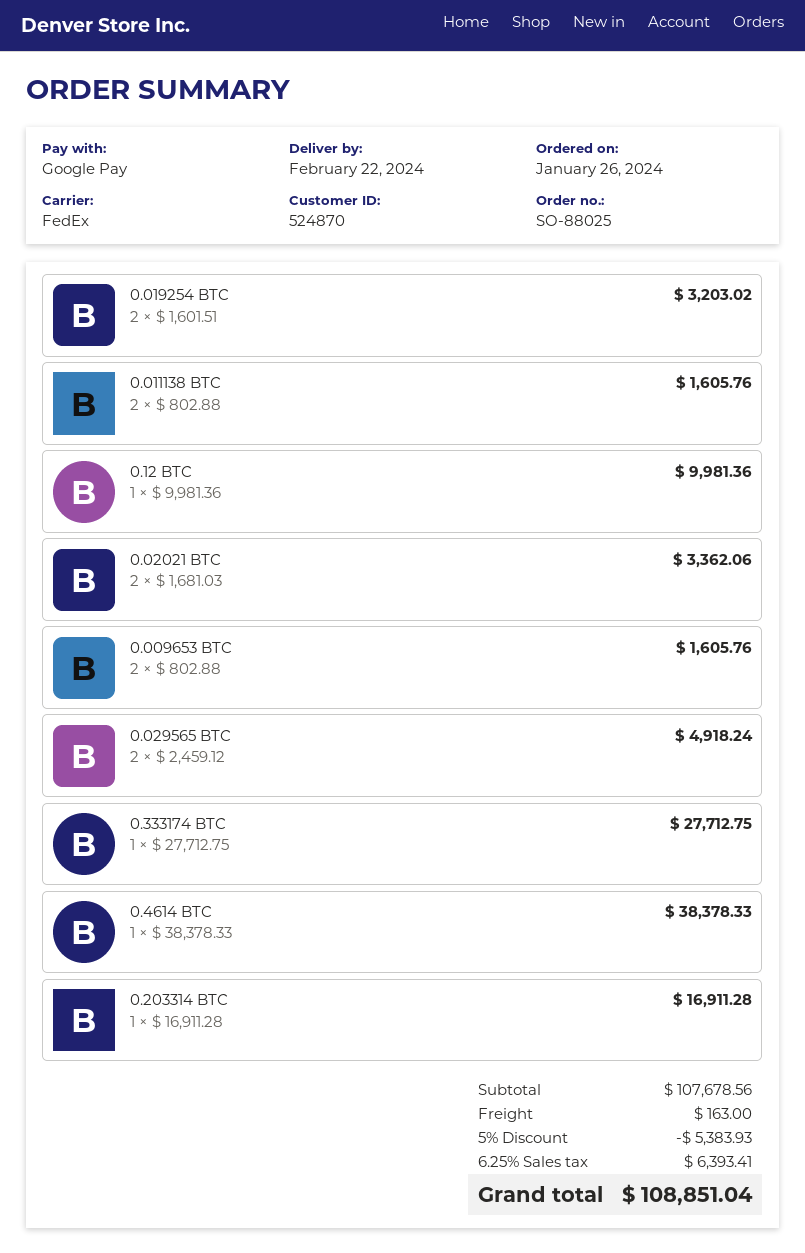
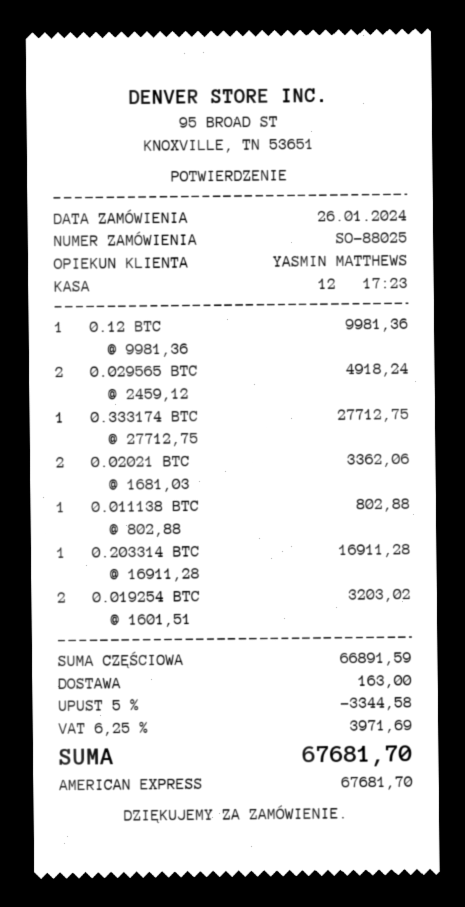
payment method: Google Pay -> American Express
0.011138 BTC: 2 x 802.88 = 1605.76 -> 1 x 802.88 = 802.88
0.009653 BTC: 2 x 802.88 = 1605.76 -> none
0.4614 BTC: 1 x 38378.33 = 38378.33 -> none
subtotal: 107678.56 -> 66891.59
discount: 5% = 5383.93 -> 5% = 3344.58
tax: 6.25% = 6393.41 -> 6.25% = 3971.69
total: 108851.04 -> 67681.70

